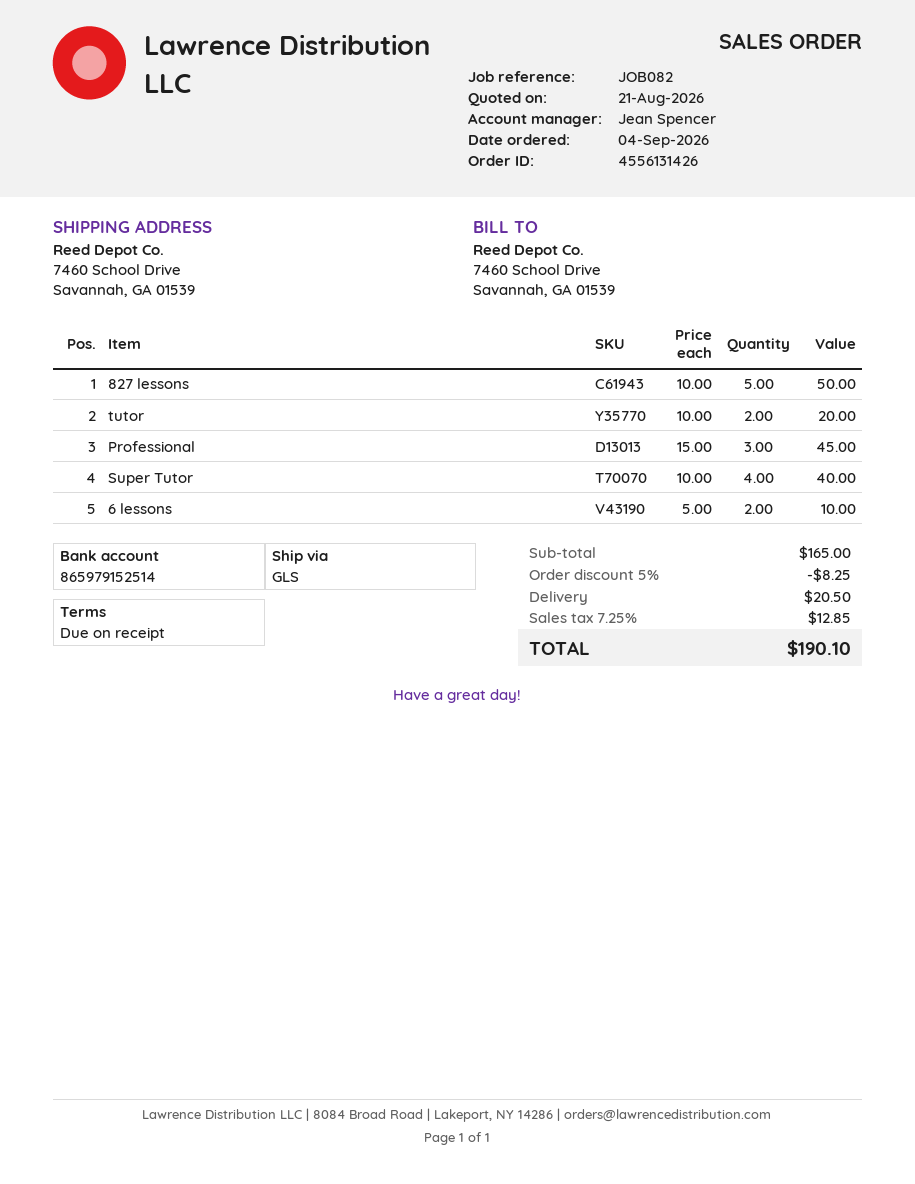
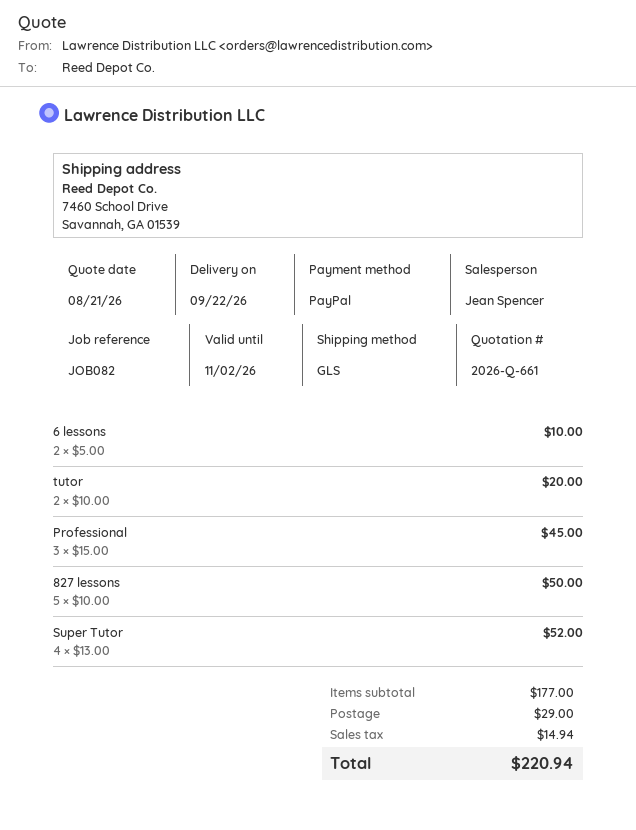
Super Tutor: 4 x 10.00 = 40.00 -> 4 x 13.00 = 52.00
subtotal: 165.00 -> 177.00
discount: 5% = 8.25 -> none
shipping: 20.50 -> 29.00
tax: 12.85 -> 14.94
total: 190.10 -> 220.94

